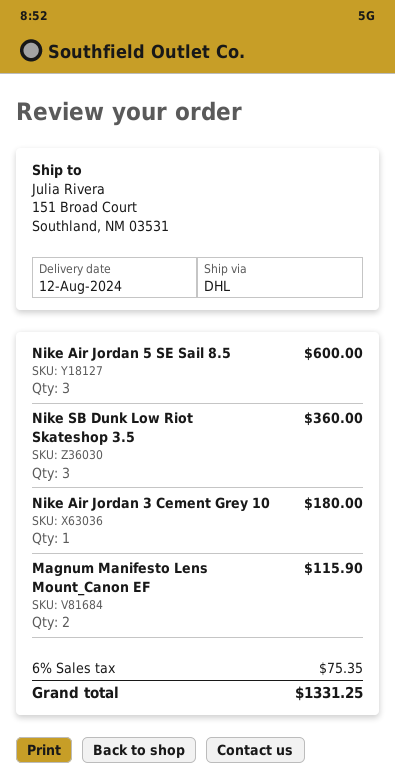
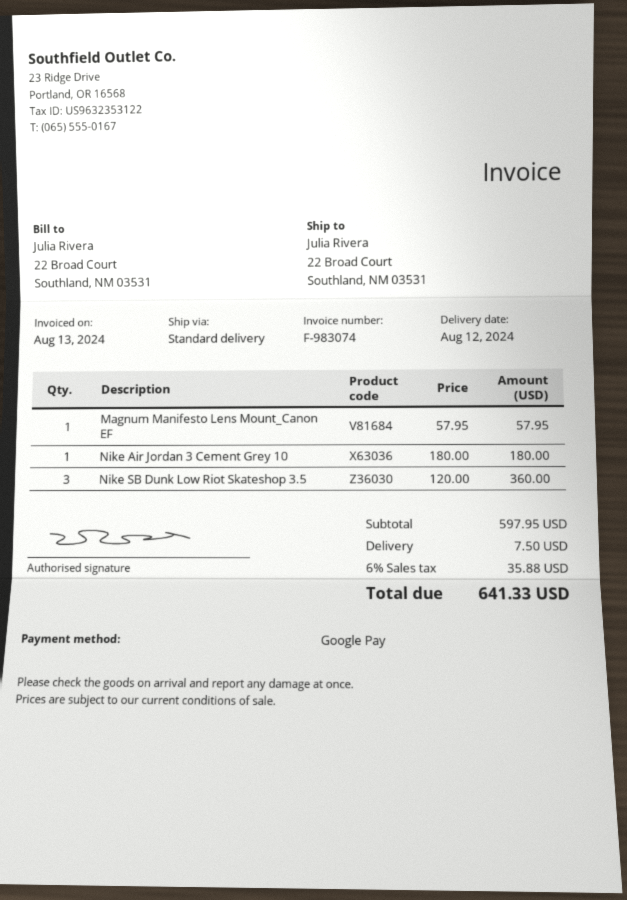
shipping method: DHL -> standard
ship to: 151 Broad Court, Southland, NM 03531 -> 22 Broad Court, Southland, NM 03531
Nike Air Jordan 5 SE Sail 8.5: 3 for 600.00 -> none
Magnum Manifesto Lens Mount_Canon EF: 2 for 115.90 -> 1 for 57.95
shipping: none -> 7.50
tax: 6% = 75.35 -> 6% = 35.88
total: 1331.25 -> 641.33

